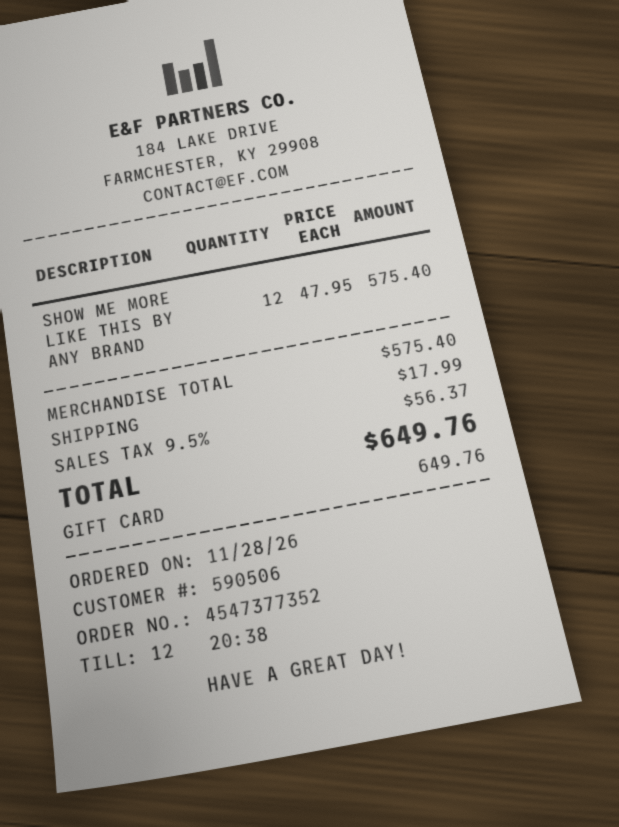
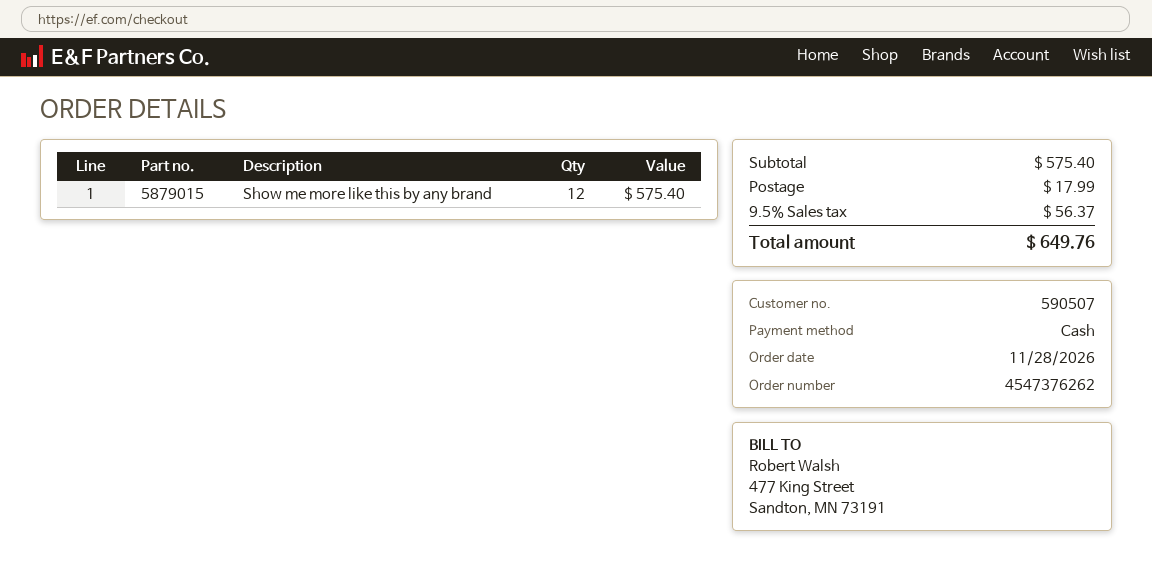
order number: 4547377352 -> 4547376262
customer number: 590506 -> 590507
payment method: gift card -> cash

